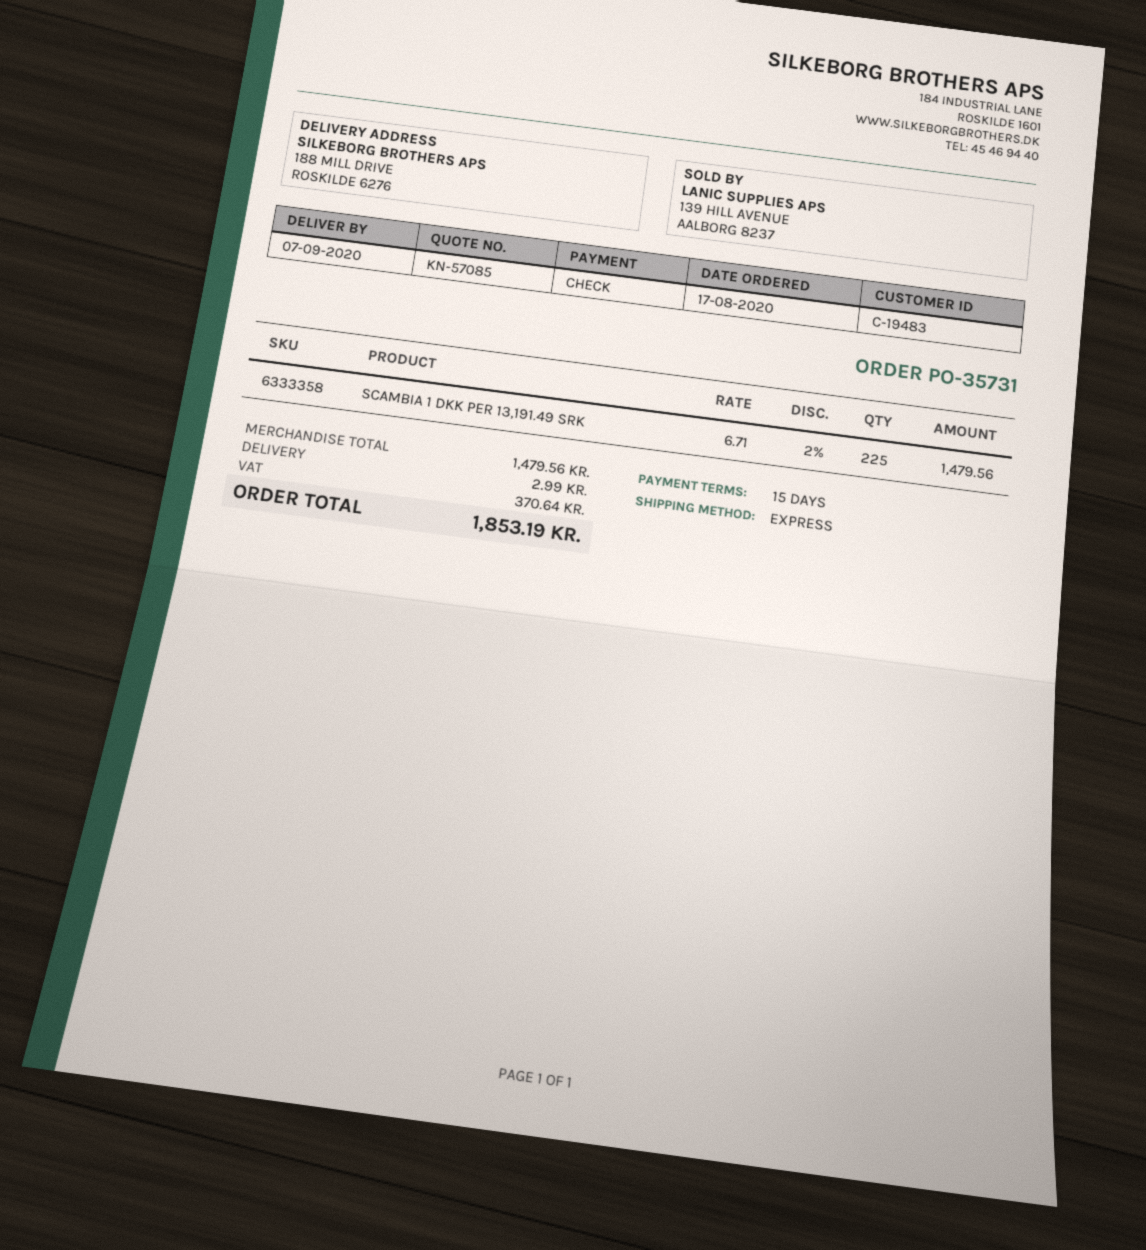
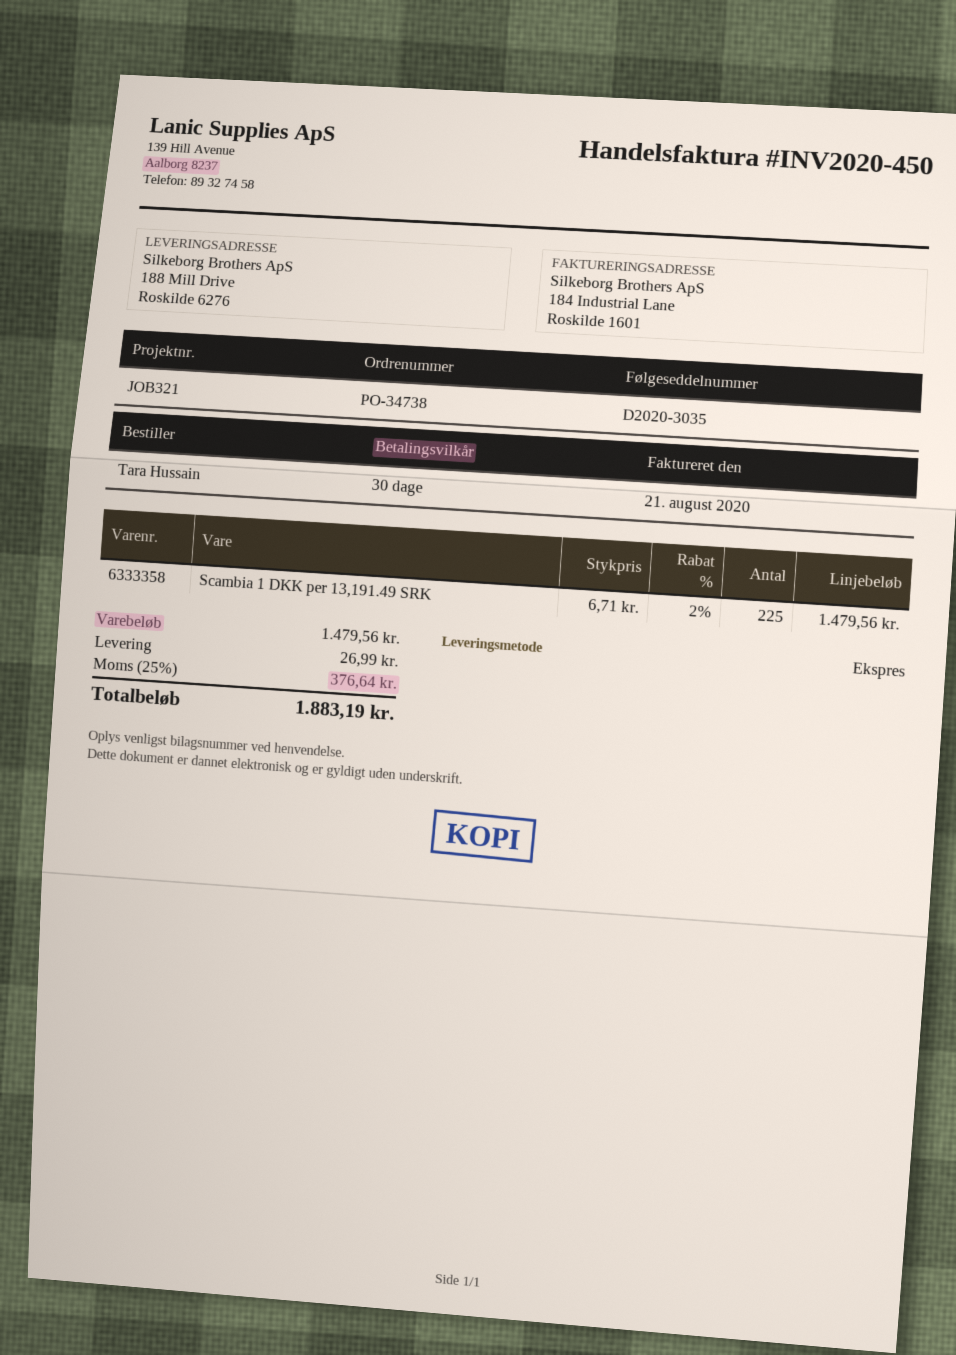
order number: PO-35731 -> PO-34738
payment terms: 15 days -> 30 days
shipping: 2.99 -> 26.99
tax: 370.64 -> 376.64
total: 1853.19 -> 1883.19

